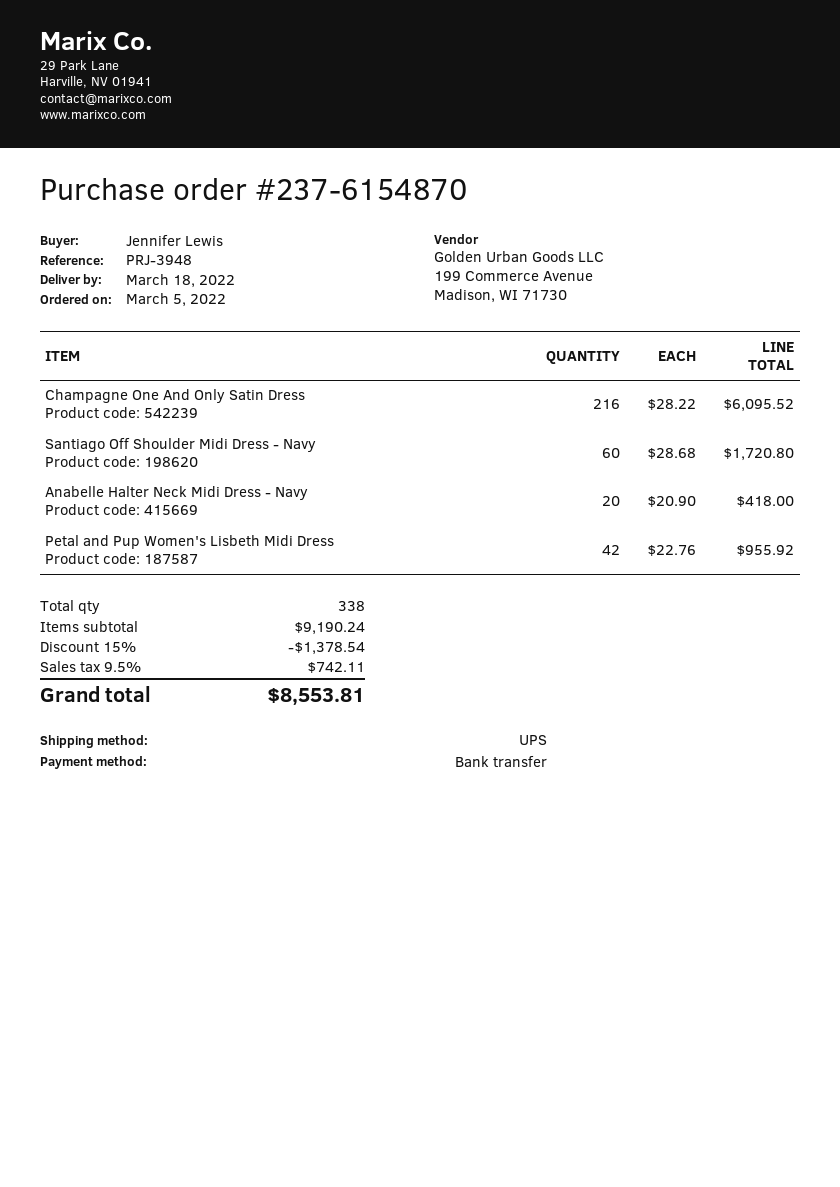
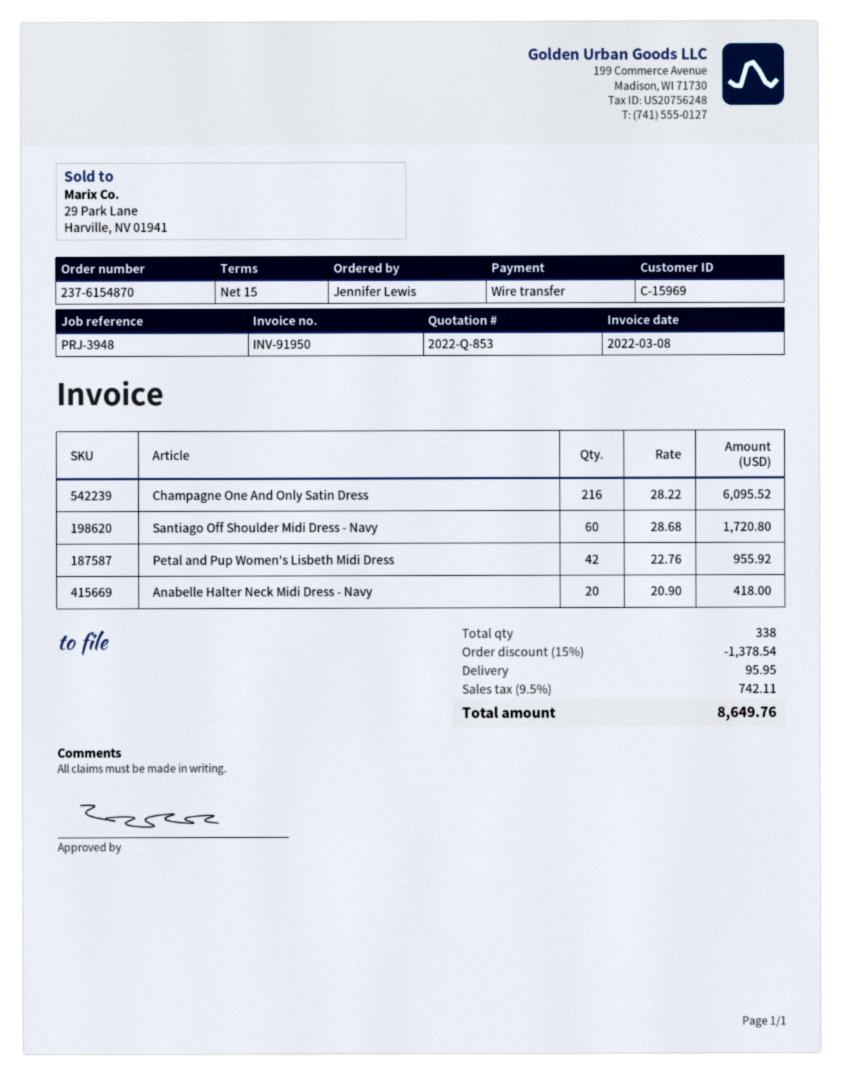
shipping: none -> 95.95
total: 8553.81 -> 8649.76

